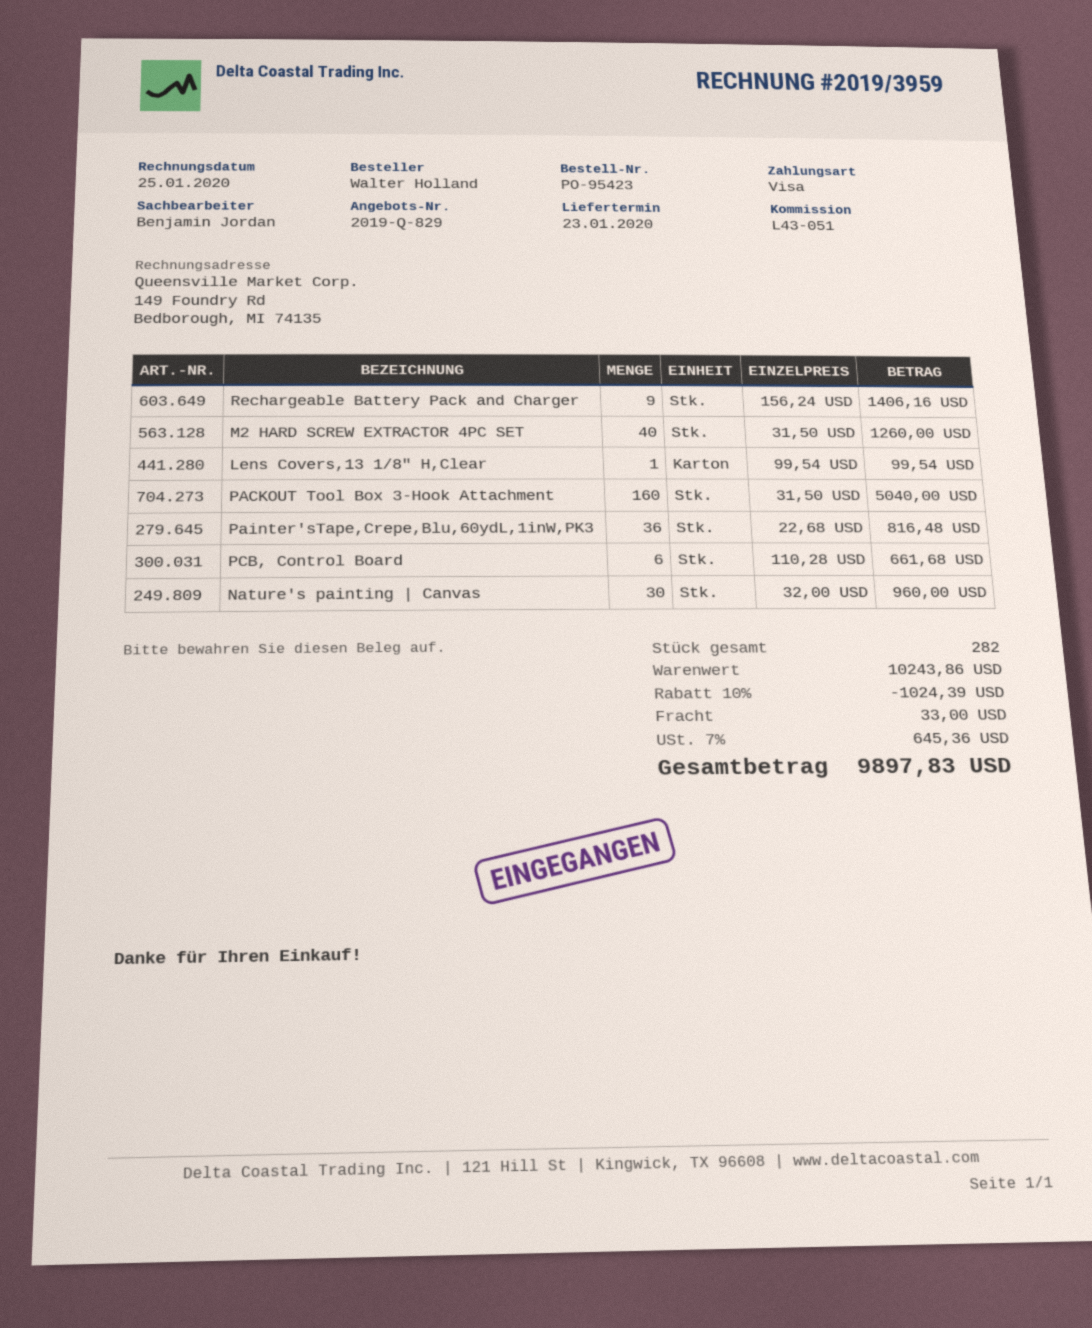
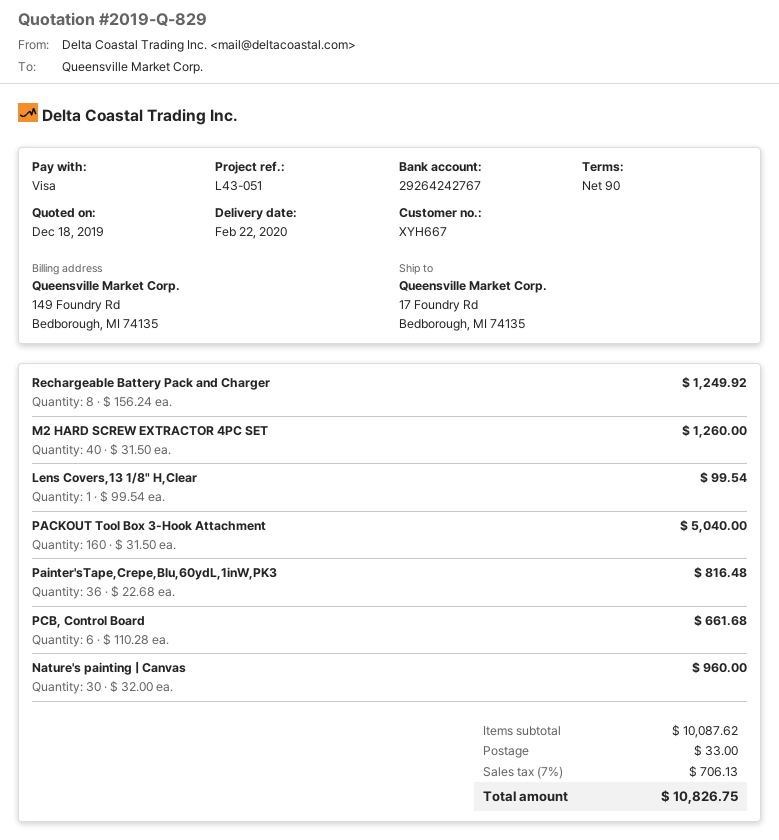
delivery date: 2020-01-23 -> 2020-02-22
Rechargeable Battery Pack and Charger: 9 x 156.24 = 1406.16 -> 8 x 156.24 = 1249.92
subtotal: 10243.86 -> 10087.62
discount: 10% = 1024.39 -> none
tax: 7% = 645.36 -> 7% = 706.13
total: 9897.83 -> 10826.75

